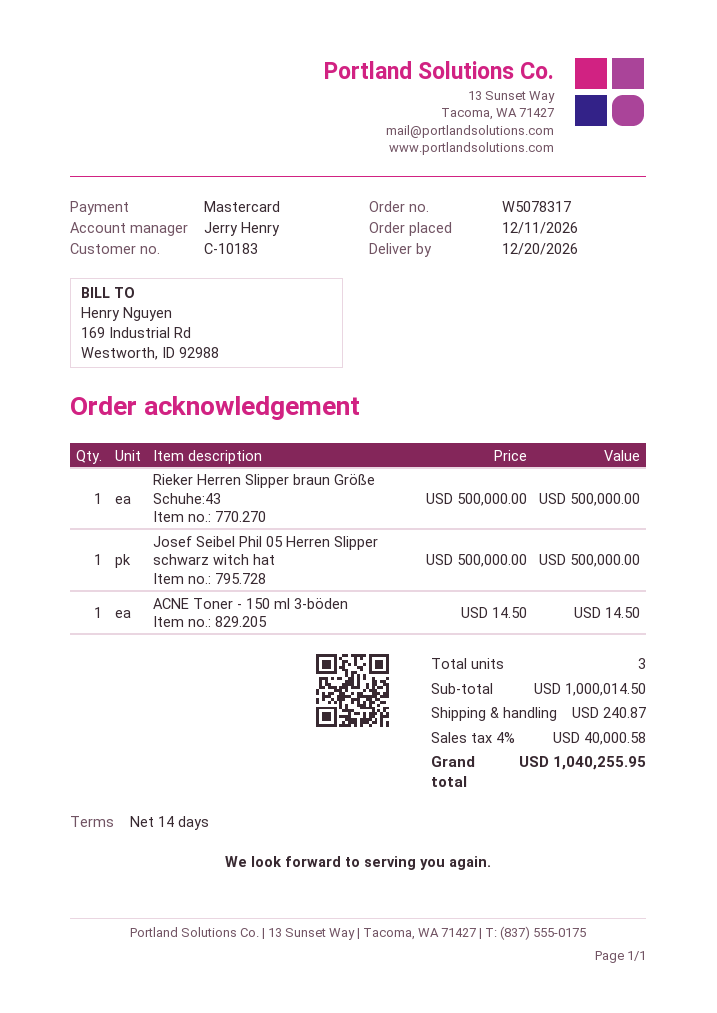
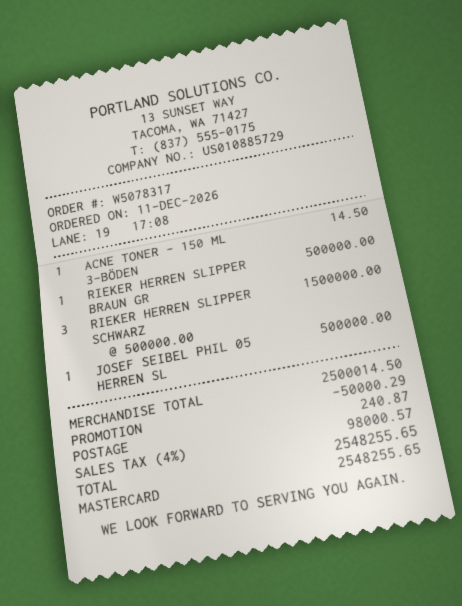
RIEKER HERREN SLIPPER SCHWARZ: none -> 3 x 500000.00 = 1500000.00
subtotal: 1000014.50 -> 2500014.50
discount: none -> 50000.29
tax: 4% = 40000.58 -> 4% = 98000.57
total: 1040255.95 -> 2548255.65

